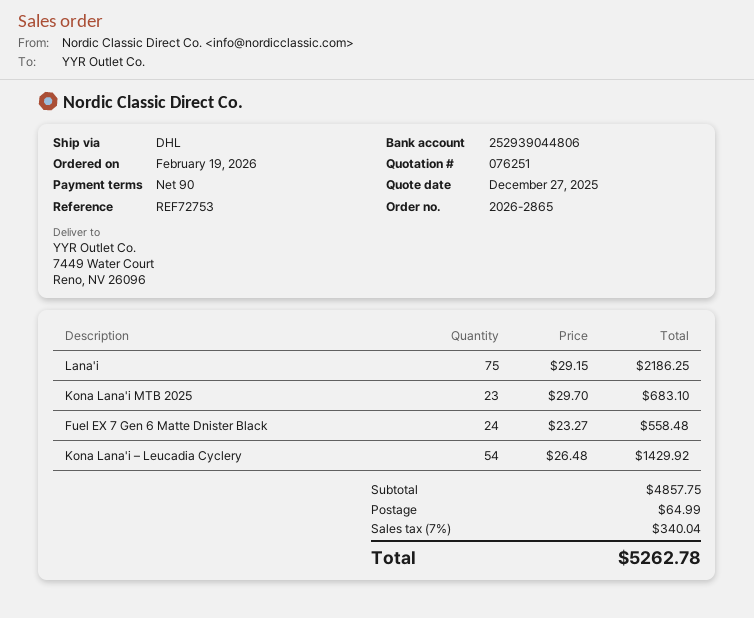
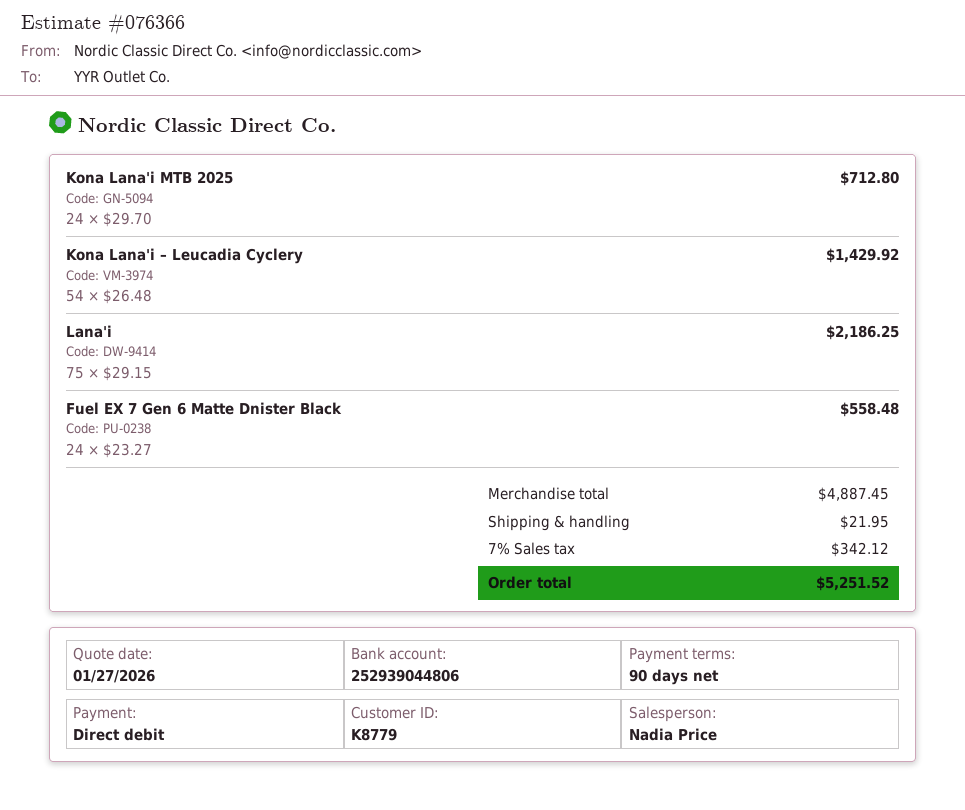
quote number: 076251 -> 076366
quote date: 2025-12-27 -> 2026-01-27
Kona Lana'i MTB 2025: 23 x 29.70 = 683.10 -> 24 x 29.70 = 712.80
subtotal: 4857.75 -> 4887.45
shipping: 64.99 -> 21.95
tax: 7% = 340.04 -> 7% = 342.12
total: 5262.78 -> 5251.52

